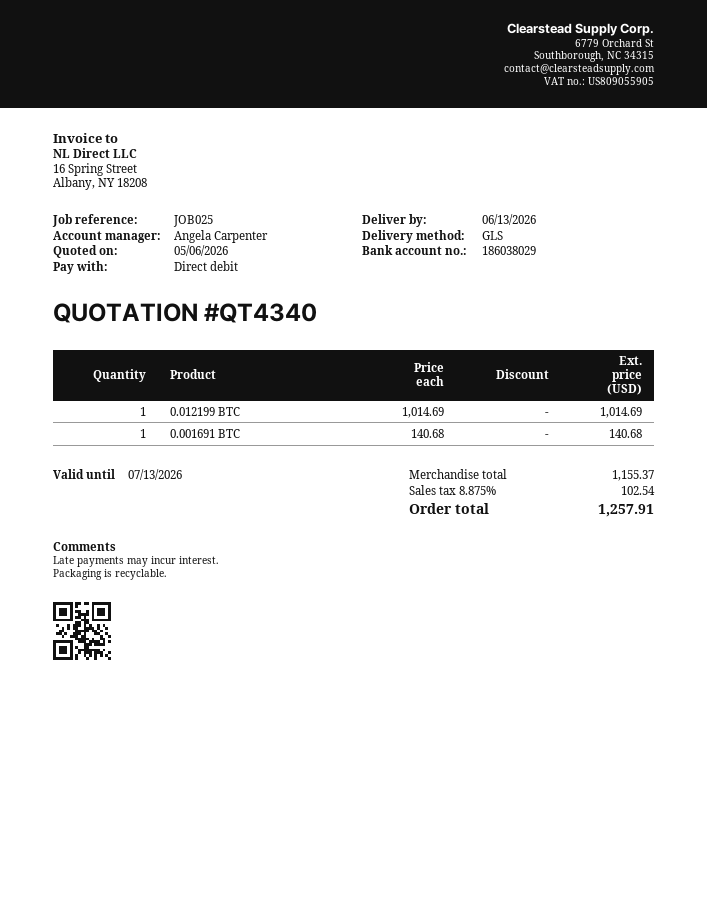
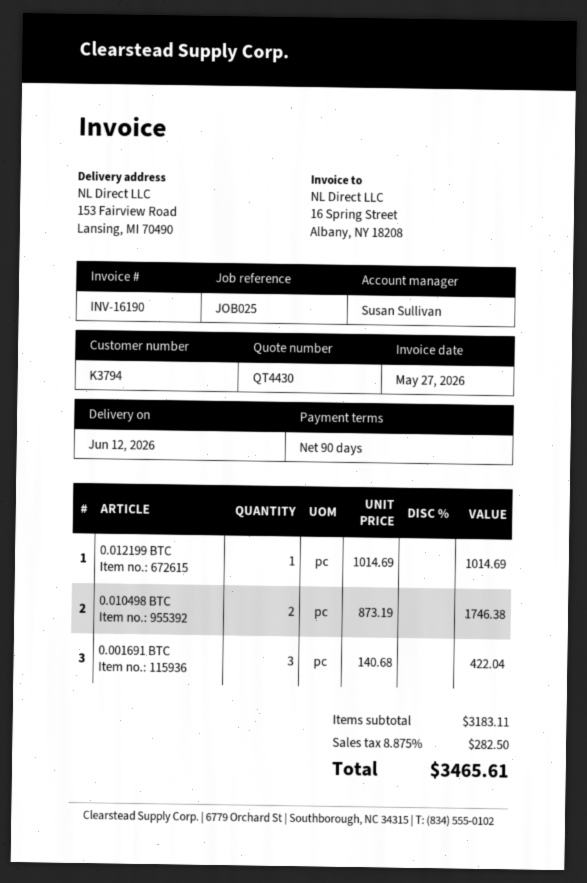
quote number: QT4340 -> QT4430
delivery date: 2026-06-13 -> 2026-06-12
sales rep: Angela Carpenter -> Susan Sullivan
0.001691 BTC: 1 x 140.68 = 140.68 -> 3 x 140.68 = 422.04
0.010498 BTC: none -> 2 x 873.19 = 1746.38
subtotal: 1155.37 -> 3183.11
tax: 8.875% = 102.54 -> 8.875% = 282.50
total: 1257.91 -> 3465.61

